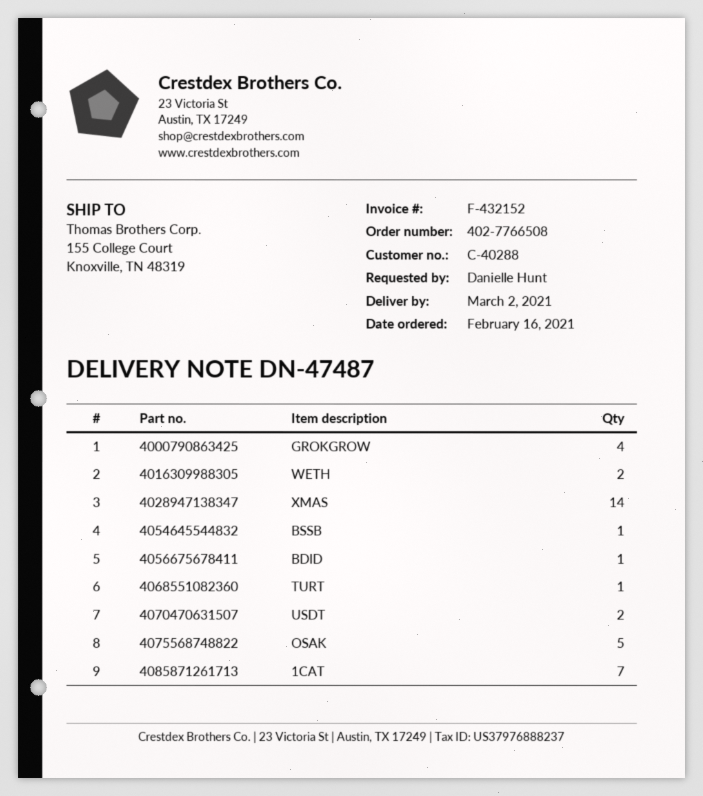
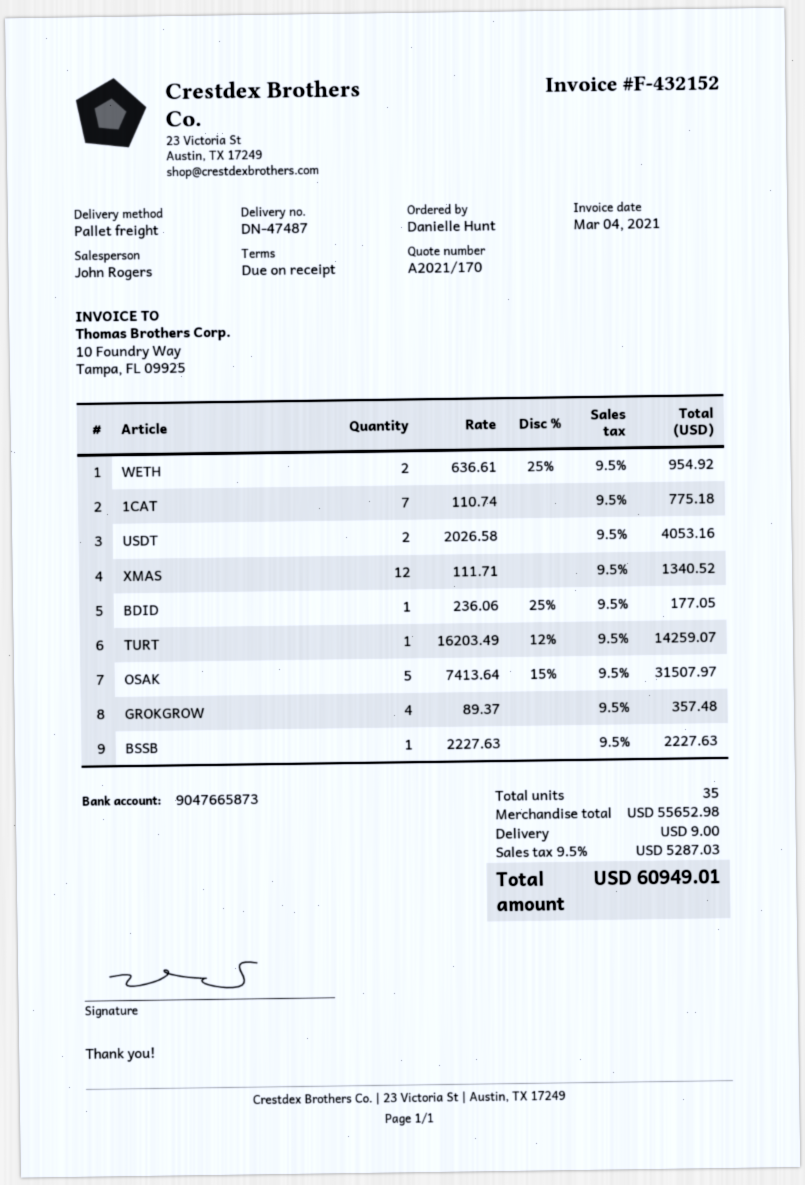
XMAS: 14 -> 12

